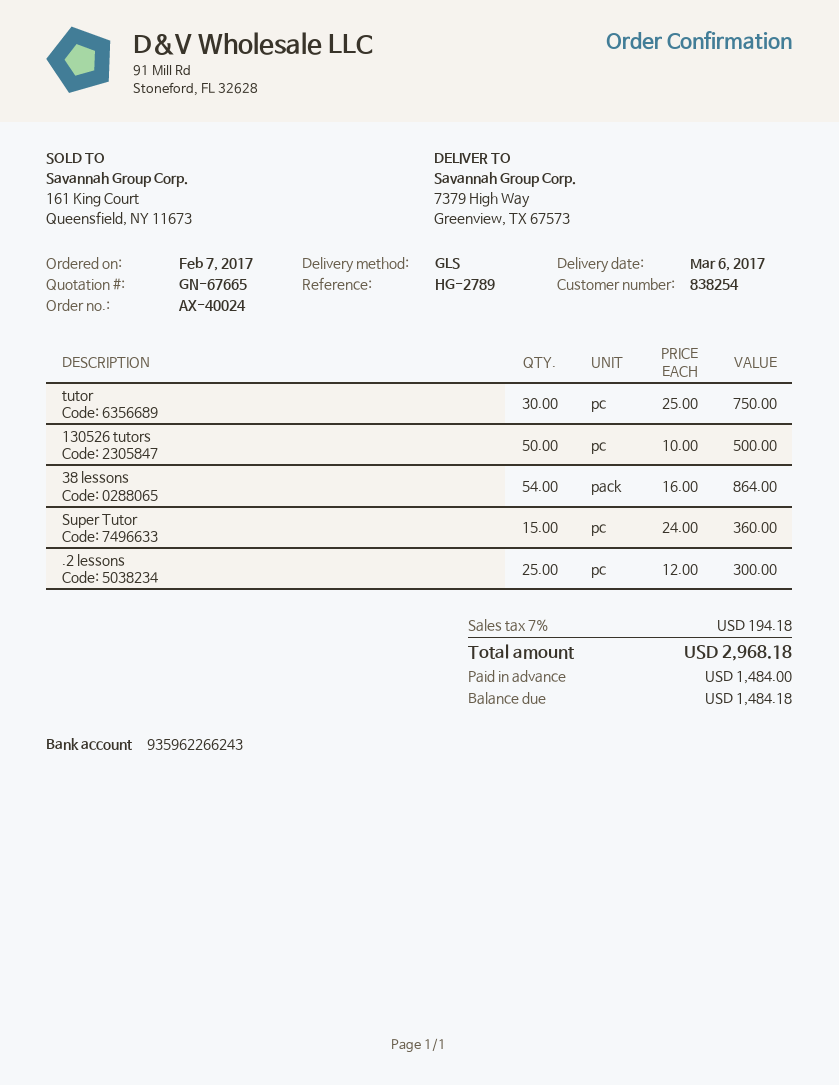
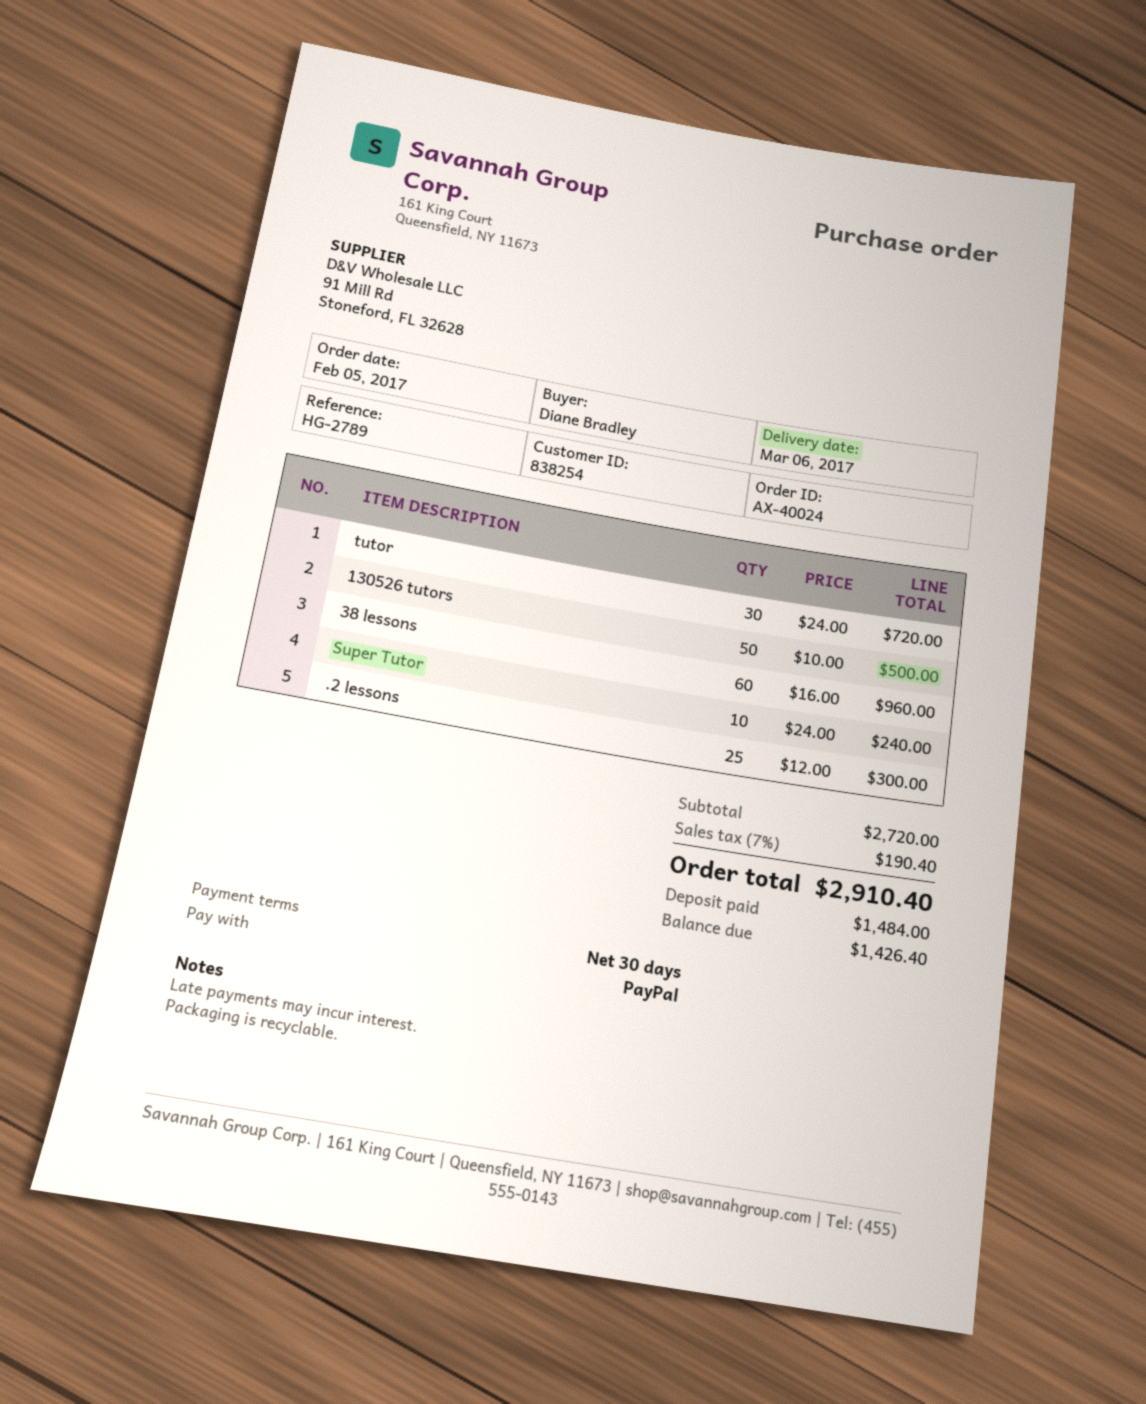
order date: 2017-02-07 -> 2017-02-05
tutor: 30 x 25.00 = 750.00 -> 30 x 24.00 = 720.00
38 lessons: 54 x 16.00 = 864.00 -> 60 x 16.00 = 960.00
Super Tutor: 15 x 24.00 = 360.00 -> 10 x 24.00 = 240.00
tax: 7% = 194.18 -> 7% = 190.40
total: 2968.18 -> 2910.40
balance: 1484.18 -> 1426.40

